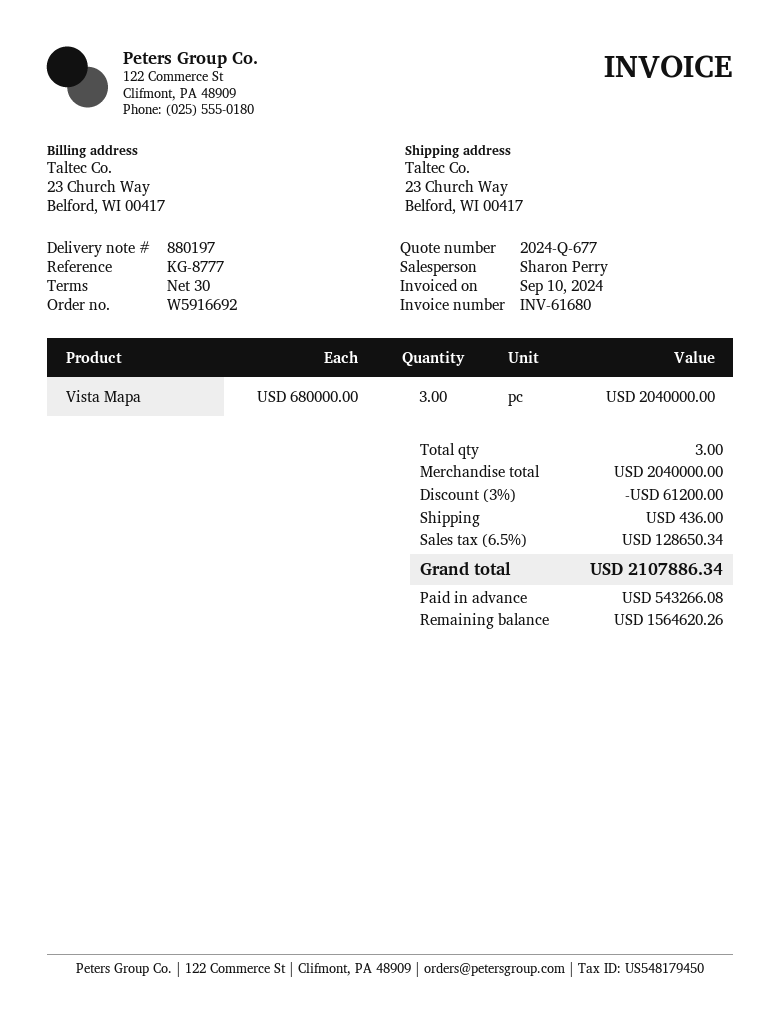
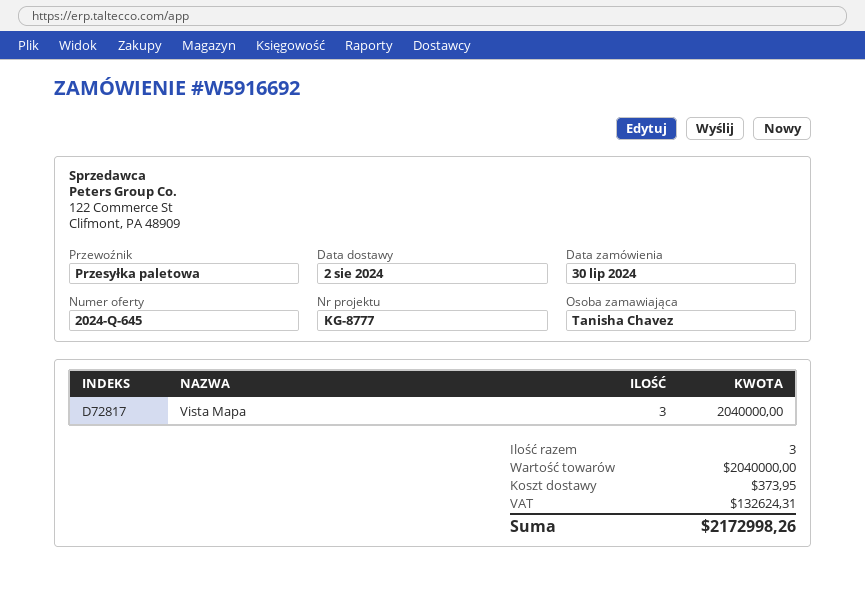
quote number: 2024-Q-677 -> 2024-Q-645
discount: 3% = 61200.00 -> none
shipping: 436.00 -> 373.95
tax: 128650.34 -> 132624.31
total: 2107886.34 -> 2172998.26

